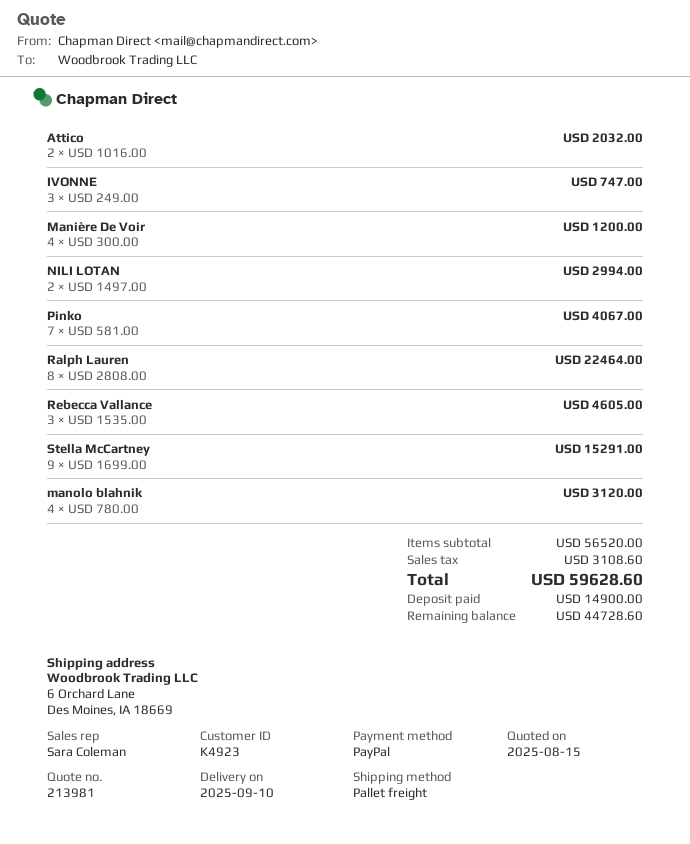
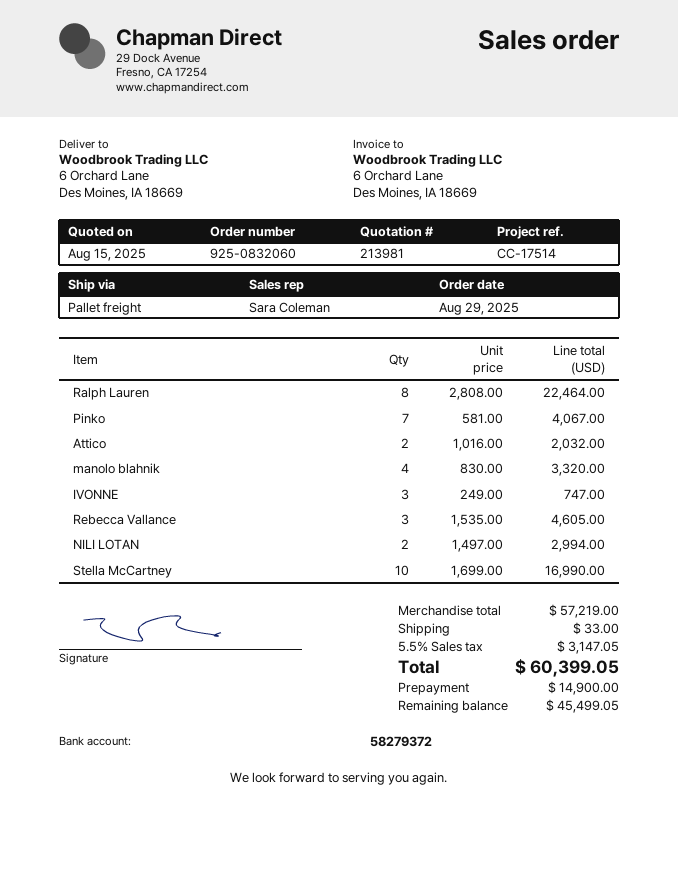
Manière De Voir: 4 x 300.00 = 1200.00 -> none
Stella McCartney: 9 x 1699.00 = 15291.00 -> 10 x 1699.00 = 16990.00
manolo blahnik: 4 x 780.00 = 3120.00 -> 4 x 830.00 = 3320.00
subtotal: 56520.00 -> 57219.00
shipping: none -> 33.00
tax: 3108.60 -> 3147.05
total: 59628.60 -> 60399.05
balance: 44728.60 -> 45499.05

